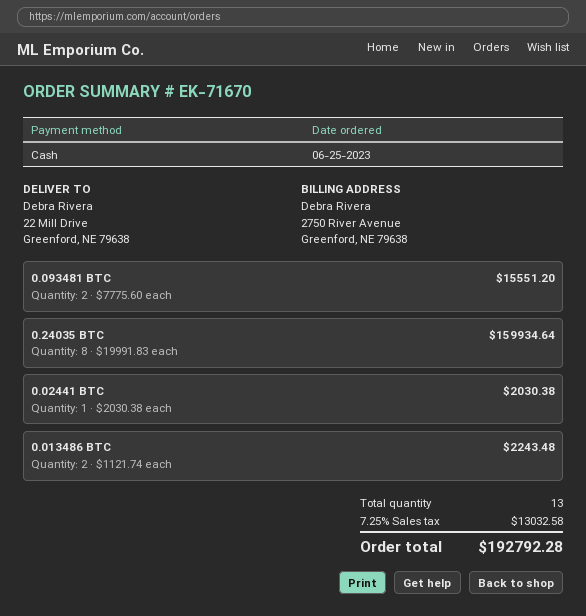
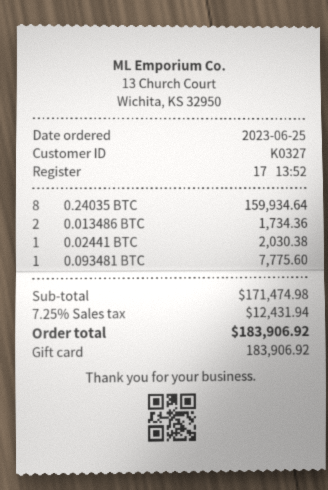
payment method: cash -> gift card
0.093481 BTC: 2 for 15551.20 -> 1 for 7775.60
0.013486 BTC: 2 for 2243.48 -> 2 for 1734.36
tax: 7.25% = 13032.58 -> 7.25% = 12431.94
total: 192792.28 -> 183906.92

